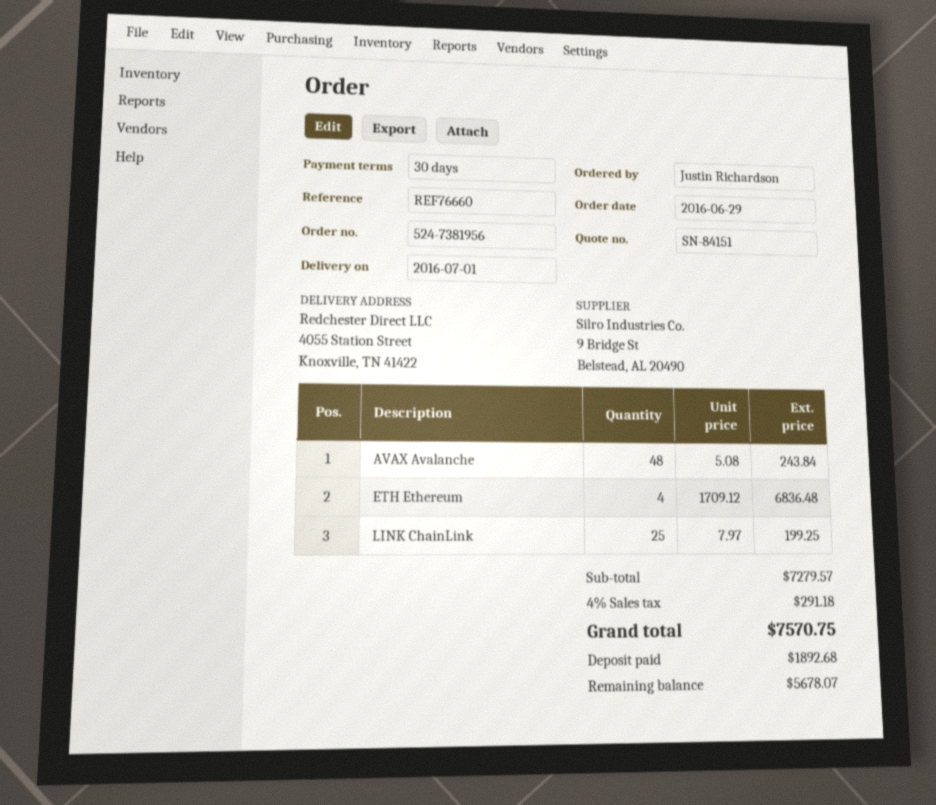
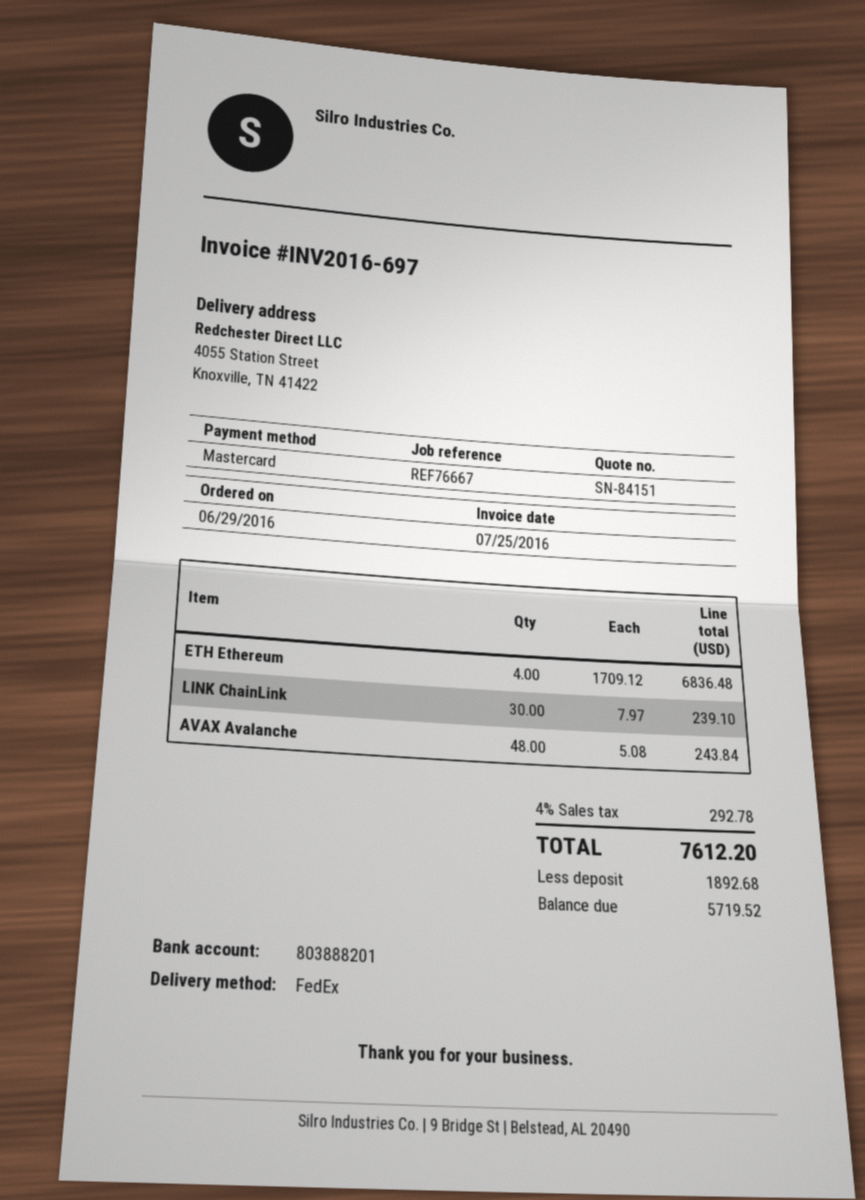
reference: REF76660 -> REF76667
LINK ChainLink: 25 x 7.97 = 199.25 -> 30 x 7.97 = 239.10
tax: 4% = 291.18 -> 4% = 292.78
total: 7570.75 -> 7612.20
balance: 5678.07 -> 5719.52

